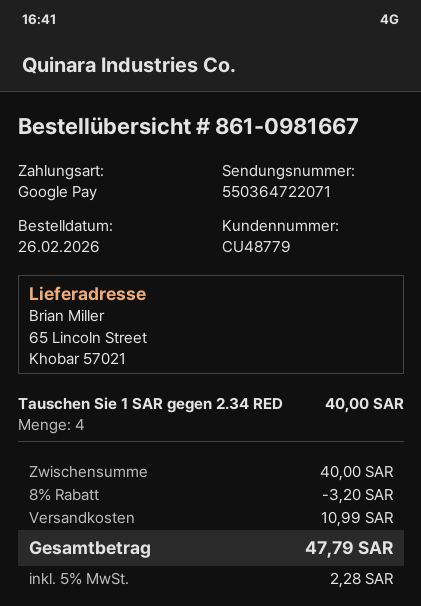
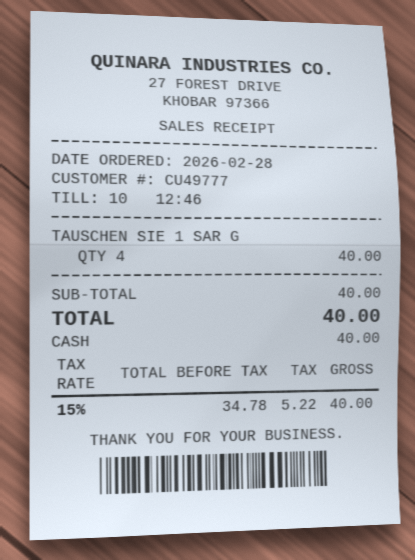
order date: 2026-02-26 -> 2026-02-28
customer number: CU48779 -> CU49777
payment method: Google Pay -> cash
discount: 8% = 3.20 -> none
shipping: 10.99 -> none
tax: 5% = 2.28 -> 15% = 5.22
total: 47.79 -> 40.00

